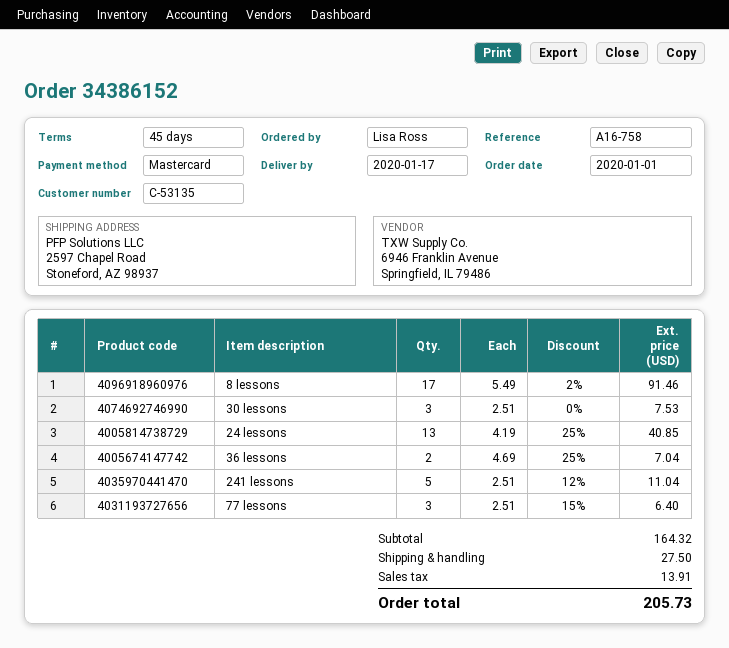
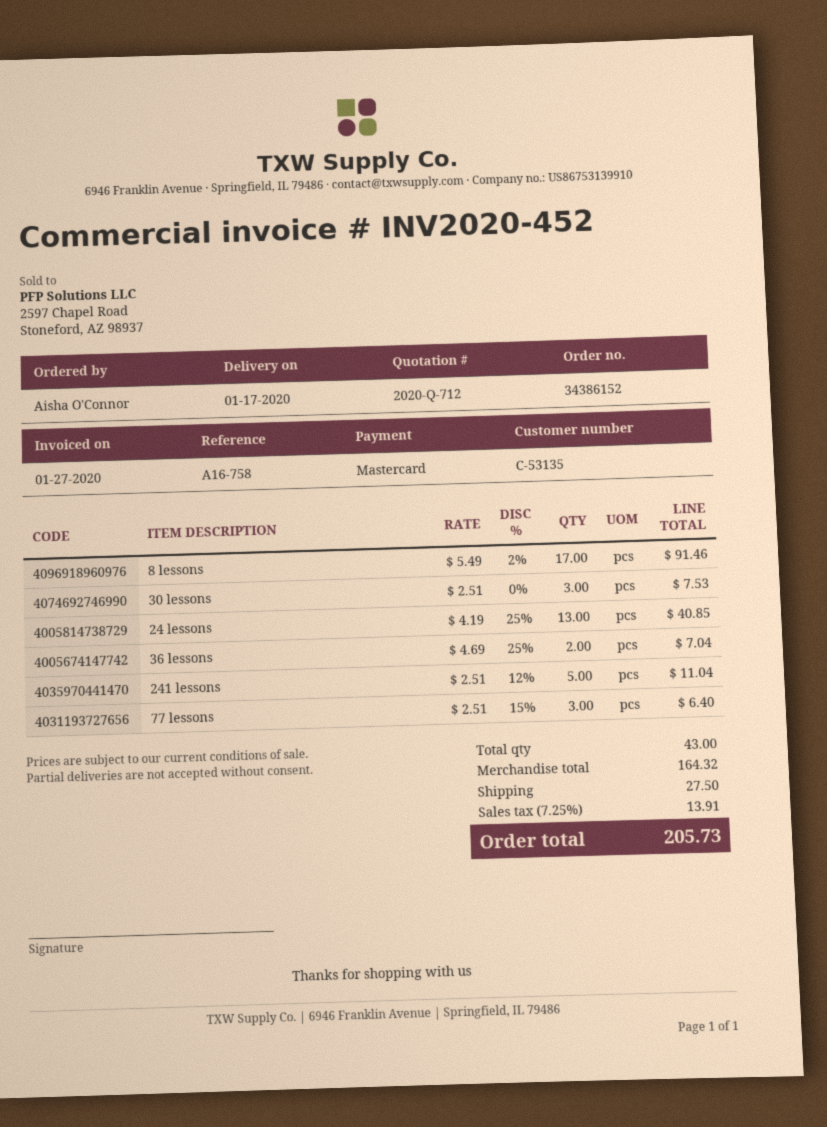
ordered by: Lisa Ross -> Aisha O'Connor

